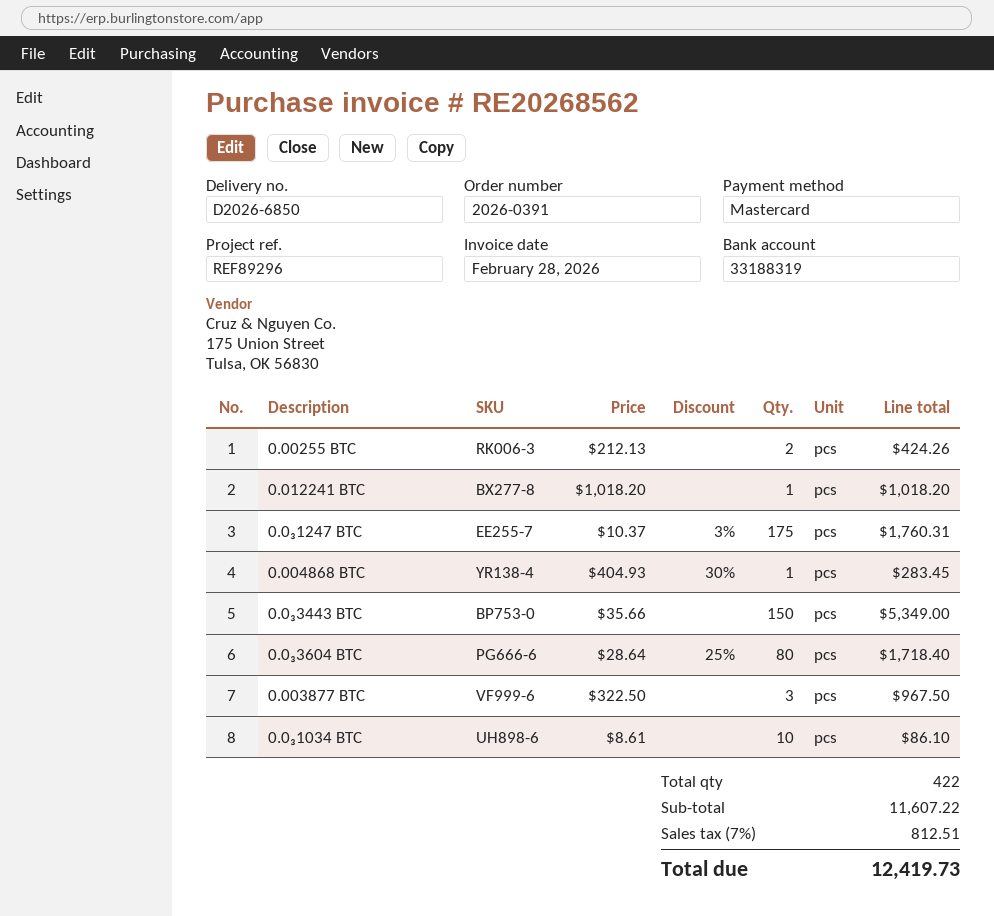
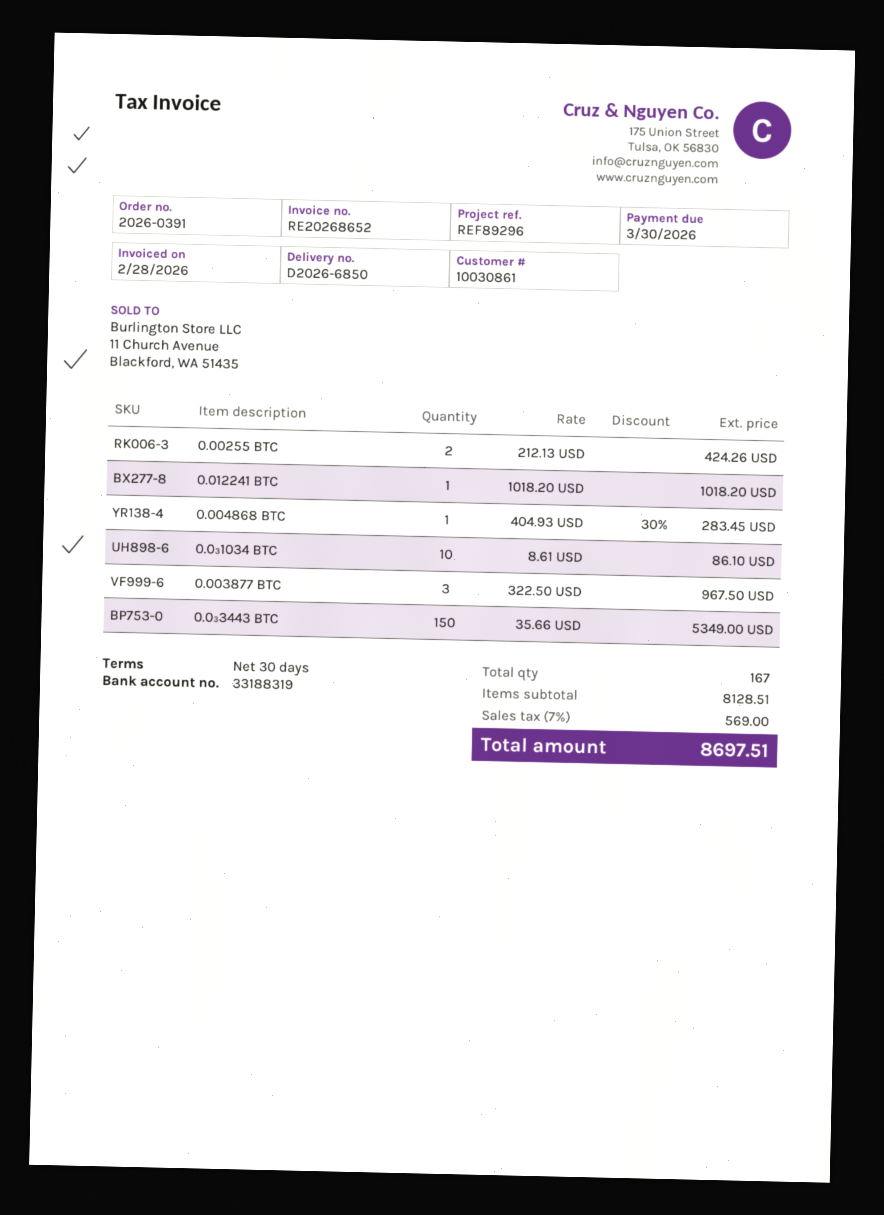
invoice number: RE20268562 -> RE20268652
0.0₃1247 BTC: 175 x 10.37 - 3% = 1760.31 -> none
0.0₃3604 BTC: 80 x 28.64 - 25% = 1718.40 -> none
total quantity: 422 -> 167
subtotal: 11607.22 -> 8128.51
tax: 7% = 812.51 -> 7% = 569.00
total: 12419.73 -> 8697.51

